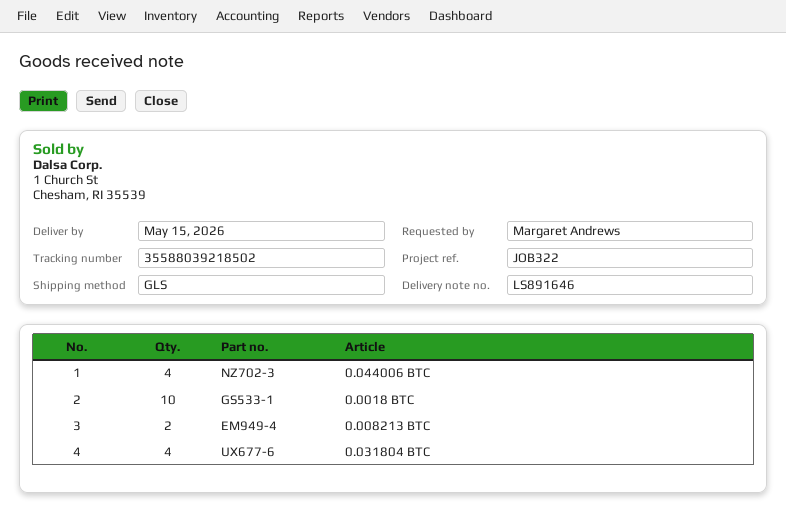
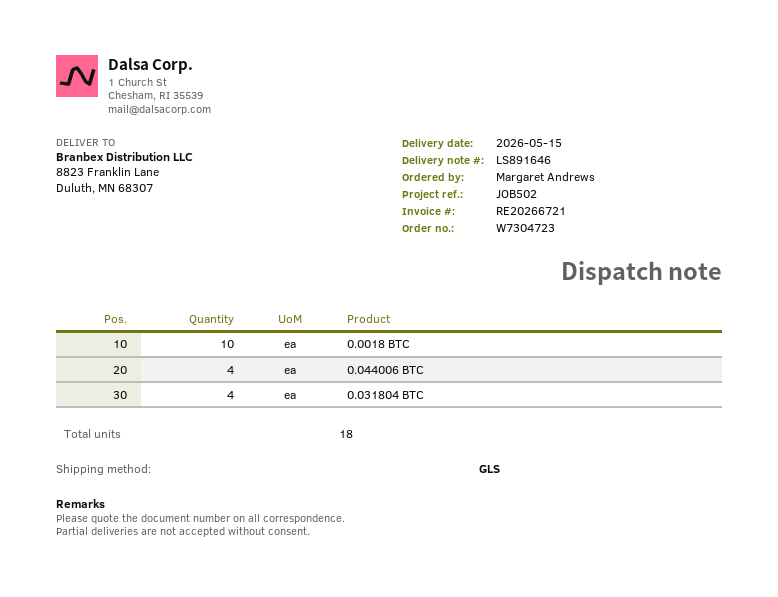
reference: JOB322 -> JOB502
0.008213 BTC: 2 -> none

